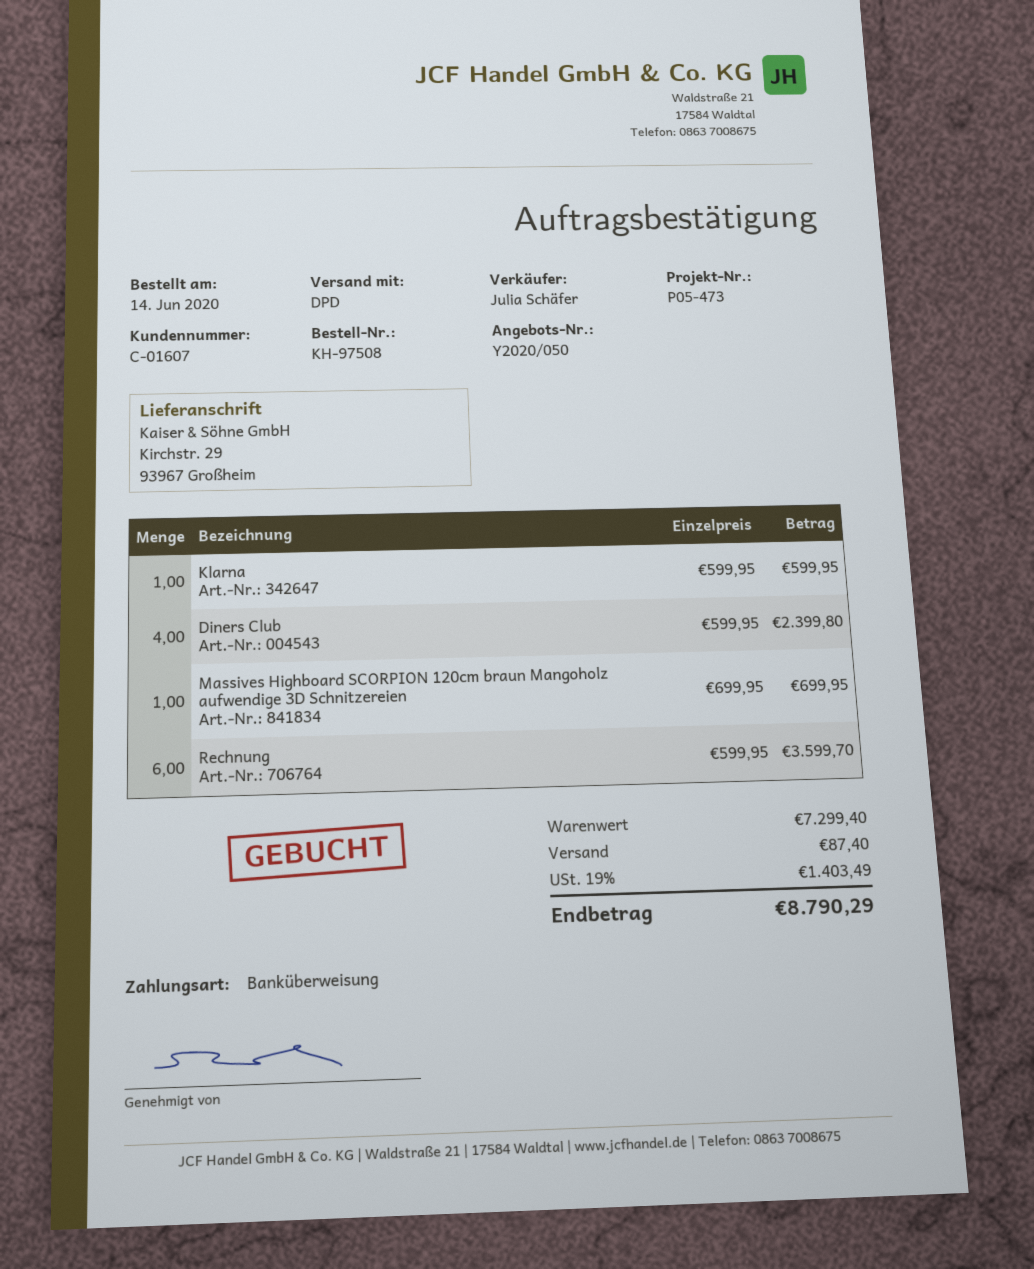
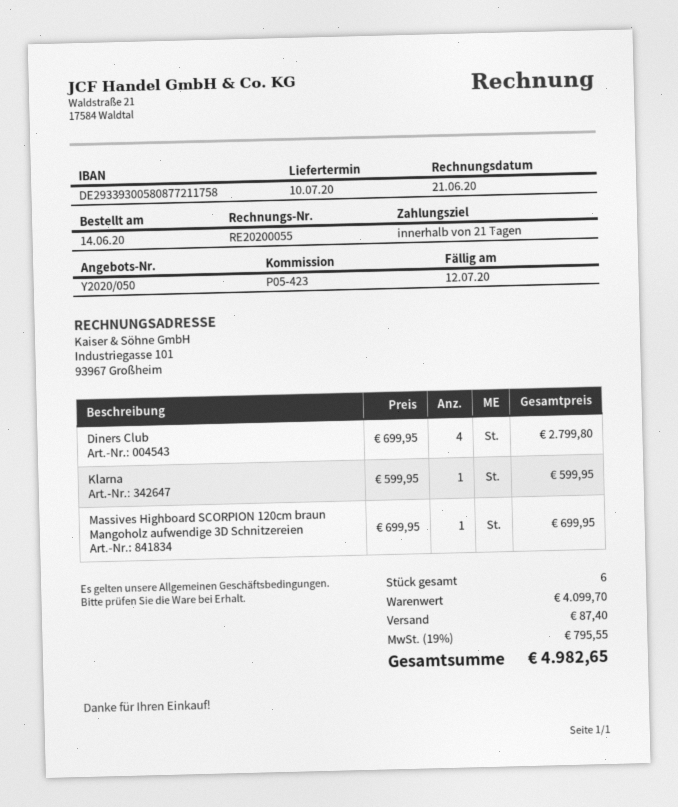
reference: P05-473 -> P05-423
Diners Club: 4 x 599.95 = 2399.80 -> 4 x 699.95 = 2799.80
Rechnung: 6 x 599.95 = 3599.70 -> none
subtotal: 7299.40 -> 4099.70
tax: 19% = 1403.49 -> 19% = 795.55
total: 8790.29 -> 4982.65

